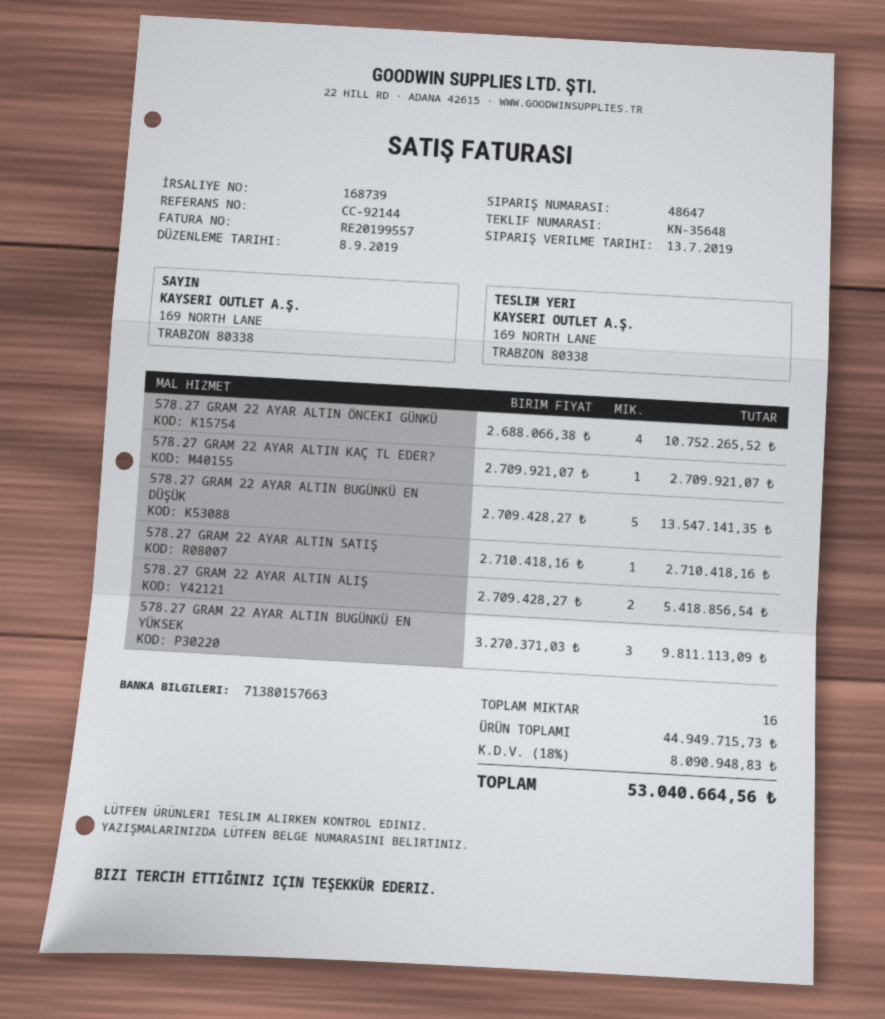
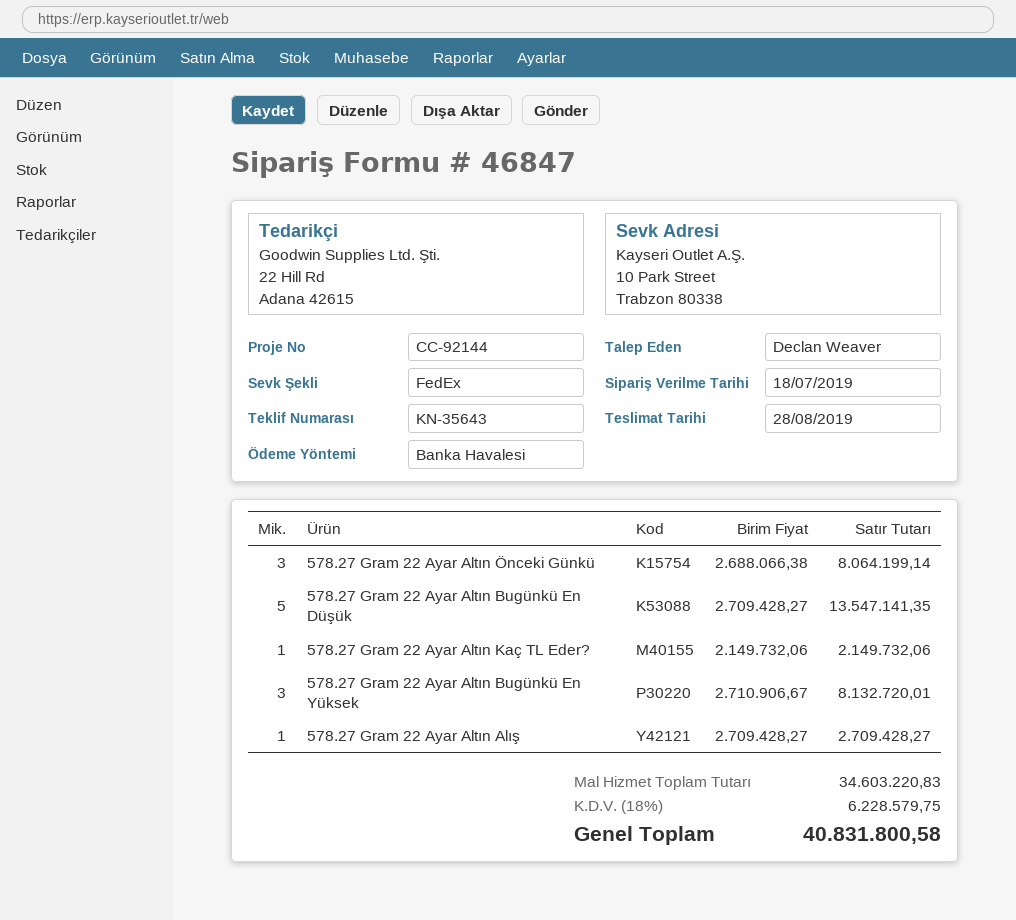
quote number: KN-35648 -> KN-35643
order number: 48647 -> 46847
order date: 2019-07-13 -> 2019-07-18
ship to: 169 NORTH LANE, TRABZON 80338 -> 10 Park Street, Trabzon 80338
578.27 GRAM 22 AYAR ALTIN ÖNCEKI GÜNKÜ: 4 x 2688066.38 = 10752265.52 -> 3 x 2688066.38 = 8064199.14
578.27 GRAM 22 AYAR ALTIN KAÇ TL EDER?: 1 x 2709921.07 = 2709921.07 -> 1 x 2149732.06 = 2149732.06
578.27 GRAM 22 AYAR ALTIN SATIŞ: 1 x 2710418.16 = 2710418.16 -> none
578.27 GRAM 22 AYAR ALTIN ALIŞ: 2 x 2709428.27 = 5418856.54 -> 1 x 2709428.27 = 2709428.27
578.27 GRAM 22 AYAR ALTIN BUGÜNKÜ EN YÜKSEK: 3 x 3270371.03 = 9811113.09 -> 3 x 2710906.67 = 8132720.01
subtotal: 44949715.73 -> 34603220.83
tax: 18% = 8090948.83 -> 18% = 6228579.75
total: 53040664.56 -> 40831800.58

